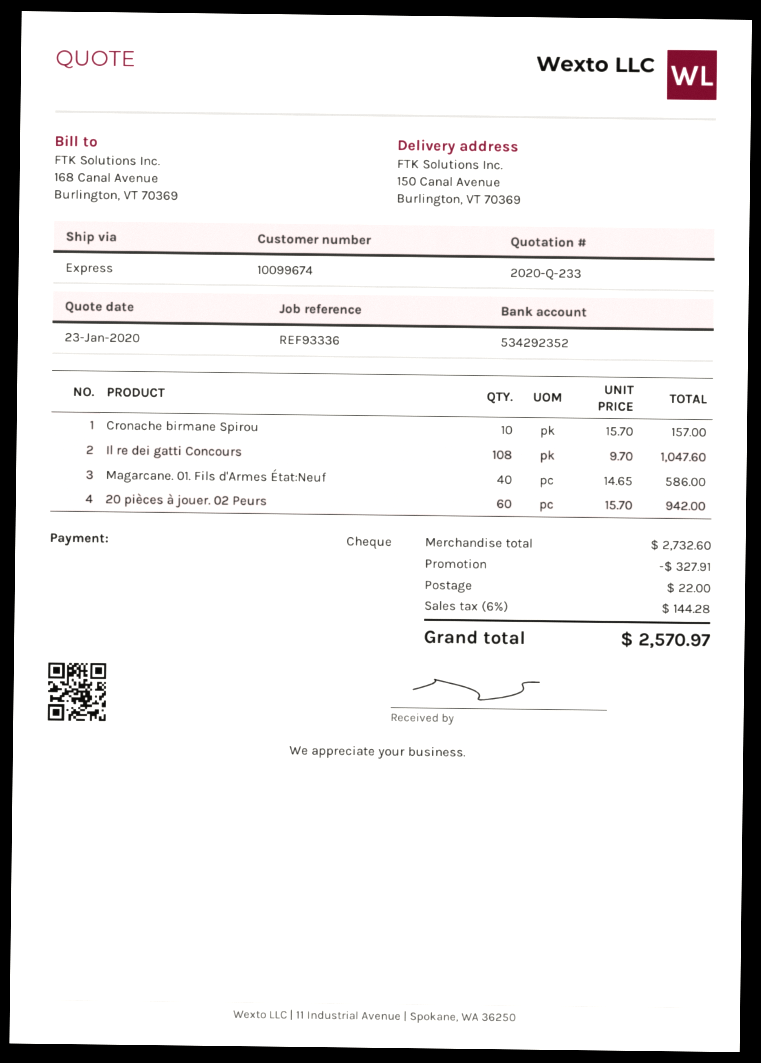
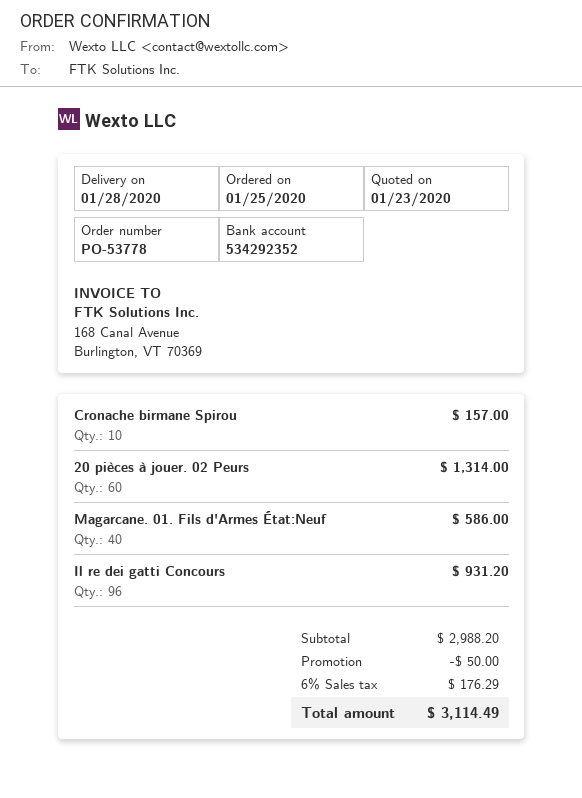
Il re dei gatti Concours: 108 for 1047.60 -> 96 for 931.20
20 pièces à jouer. 02 Peurs: 60 for 942.00 -> 60 for 1314.00
subtotal: 2732.60 -> 2988.20
discount: 327.91 -> 50.00
shipping: 22.00 -> none
tax: 6% = 144.28 -> 6% = 176.29
total: 2570.97 -> 3114.49

